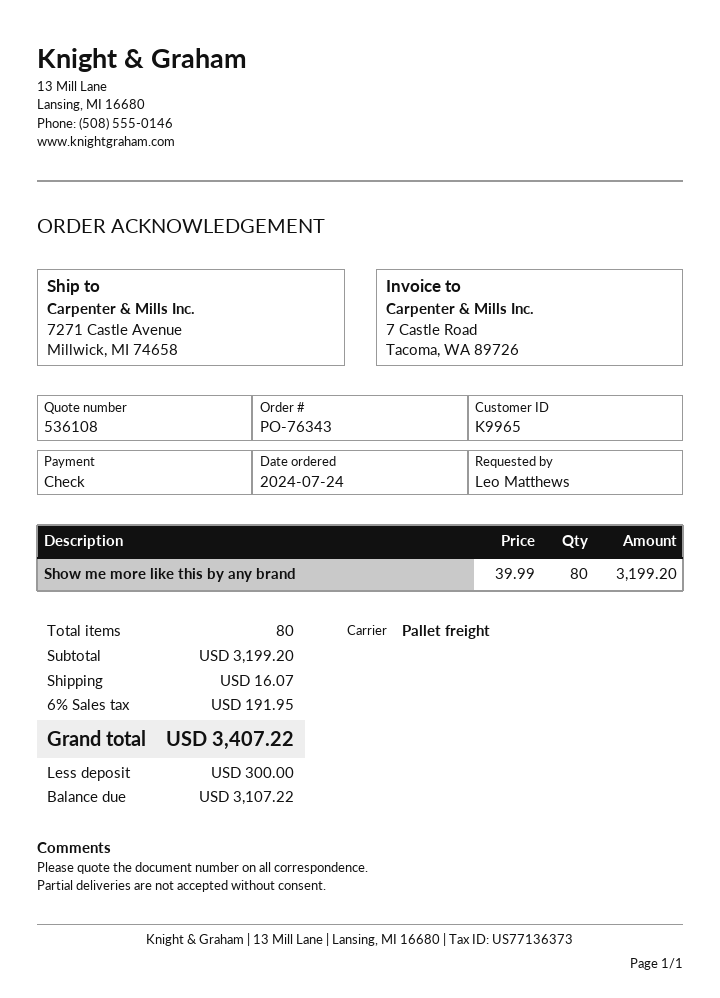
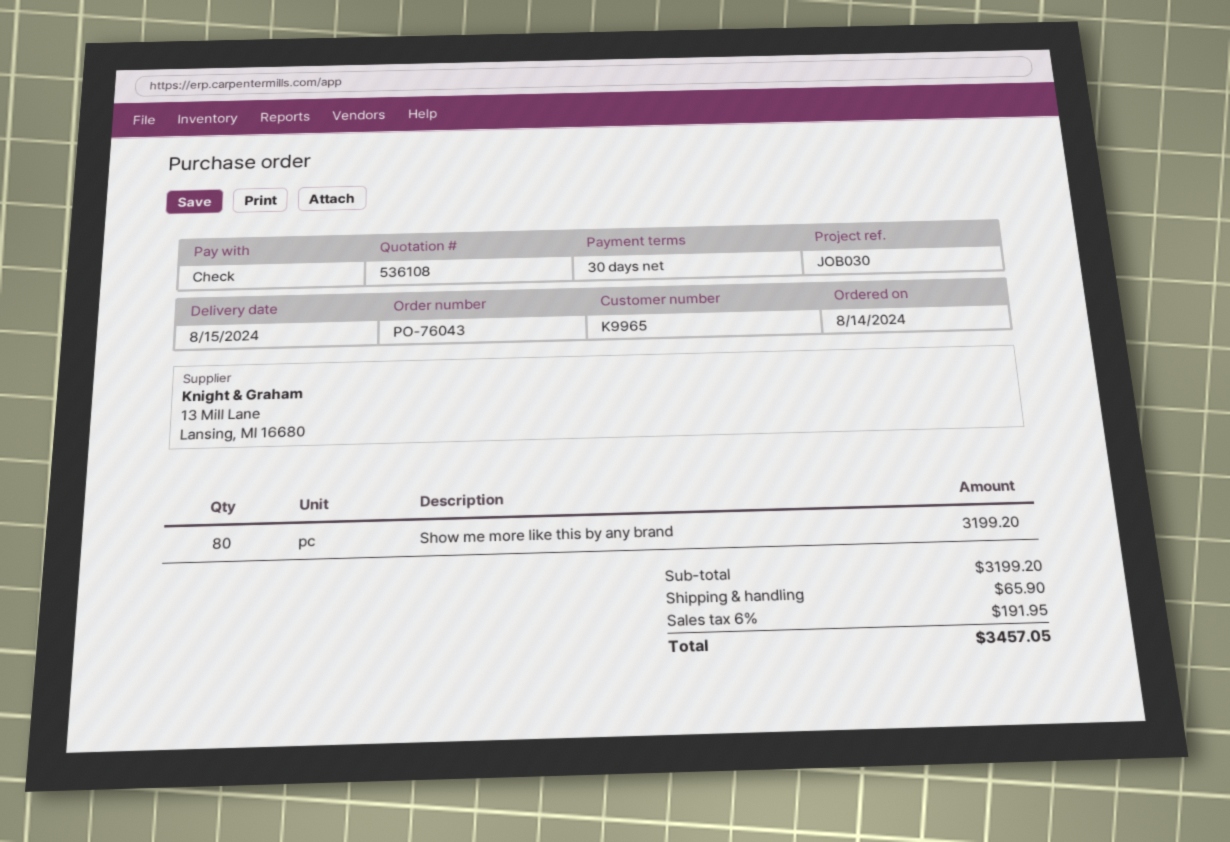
order number: PO-76343 -> PO-76043
order date: 2024-07-24 -> 2024-08-14
shipping: 16.07 -> 65.90
total: 3407.22 -> 3457.05

